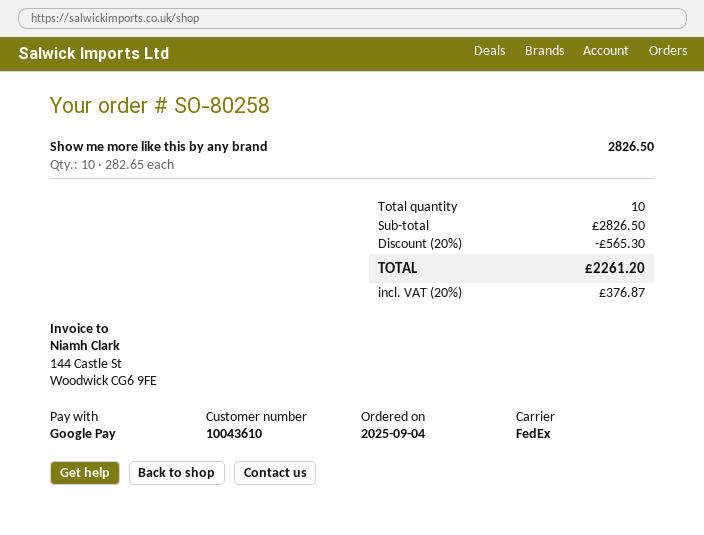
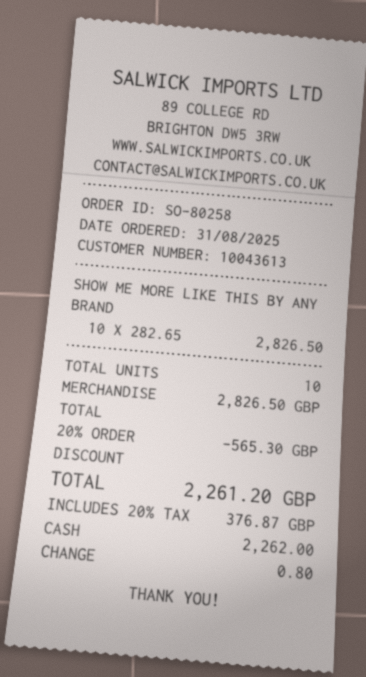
order date: 2025-09-04 -> 2025-08-31
customer number: 10043610 -> 10043613
payment method: Google Pay -> cash

